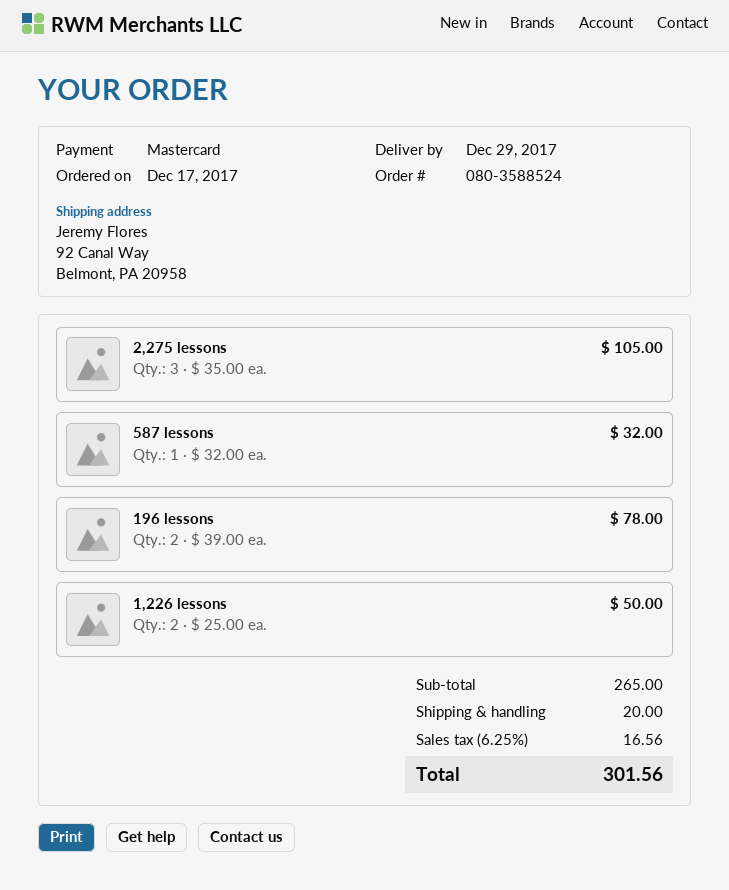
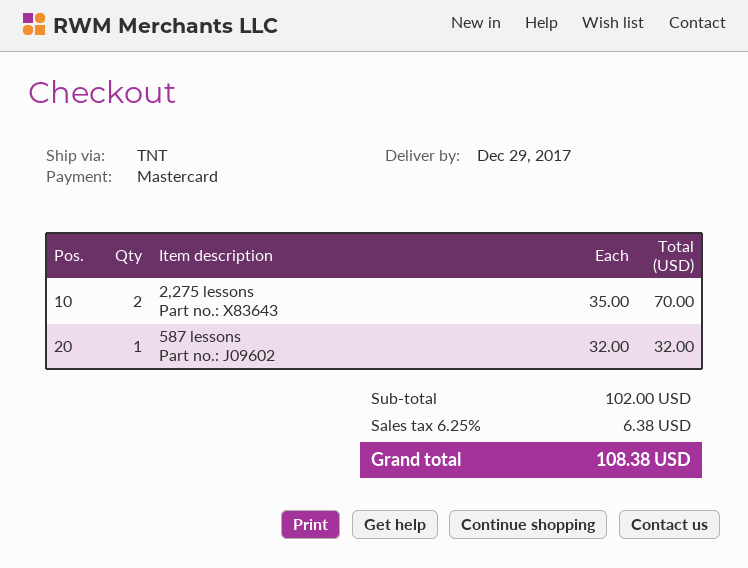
2,275 lessons: 3 x 35.00 = 105.00 -> 2 x 35.00 = 70.00
196 lessons: 2 x 39.00 = 78.00 -> none
1,226 lessons: 2 x 25.00 = 50.00 -> none
subtotal: 265.00 -> 102.00
shipping: 20.00 -> none
tax: 6.25% = 16.56 -> 6.25% = 6.38
total: 301.56 -> 108.38

